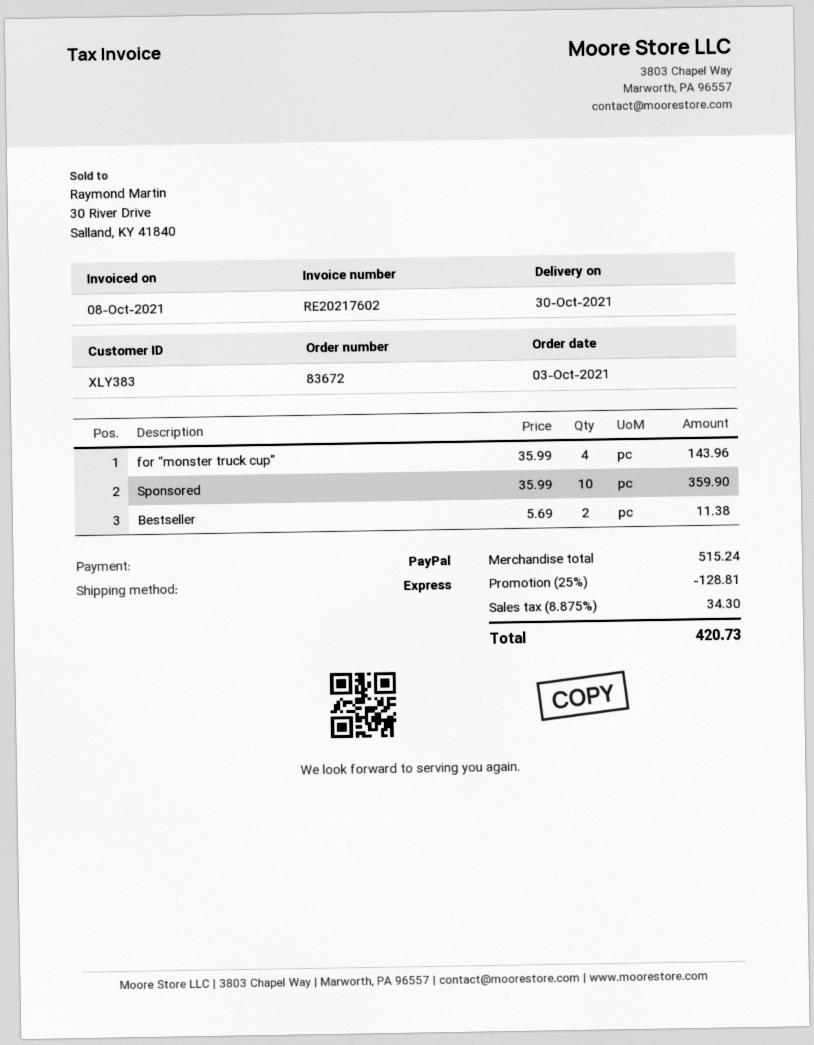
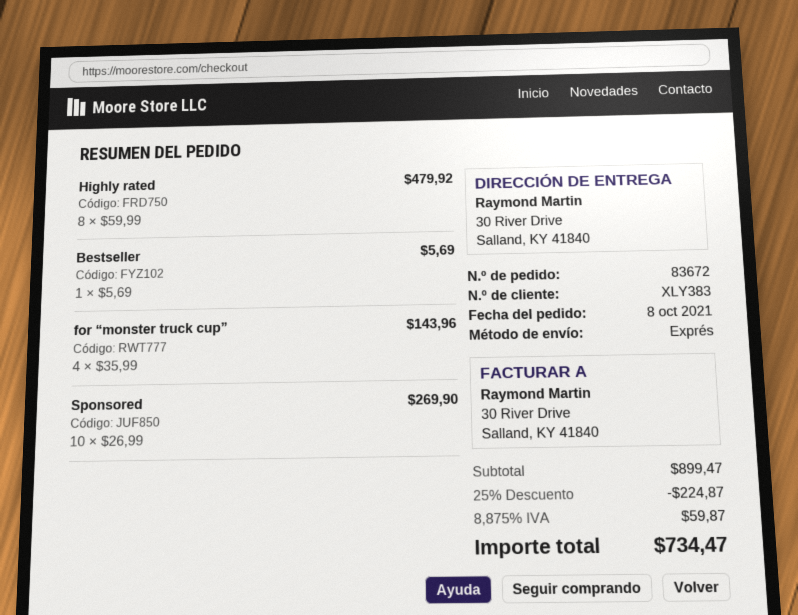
order date: 2021-10-03 -> 2021-10-08
Sponsored: 10 x 35.99 = 359.90 -> 10 x 26.99 = 269.90
Bestseller: 2 x 5.69 = 11.38 -> 1 x 5.69 = 5.69
Highly rated: none -> 8 x 59.99 = 479.92
subtotal: 515.24 -> 899.47
discount: 25% = 128.81 -> 25% = 224.87
tax: 8.875% = 34.30 -> 8.875% = 59.87
total: 420.73 -> 734.47

